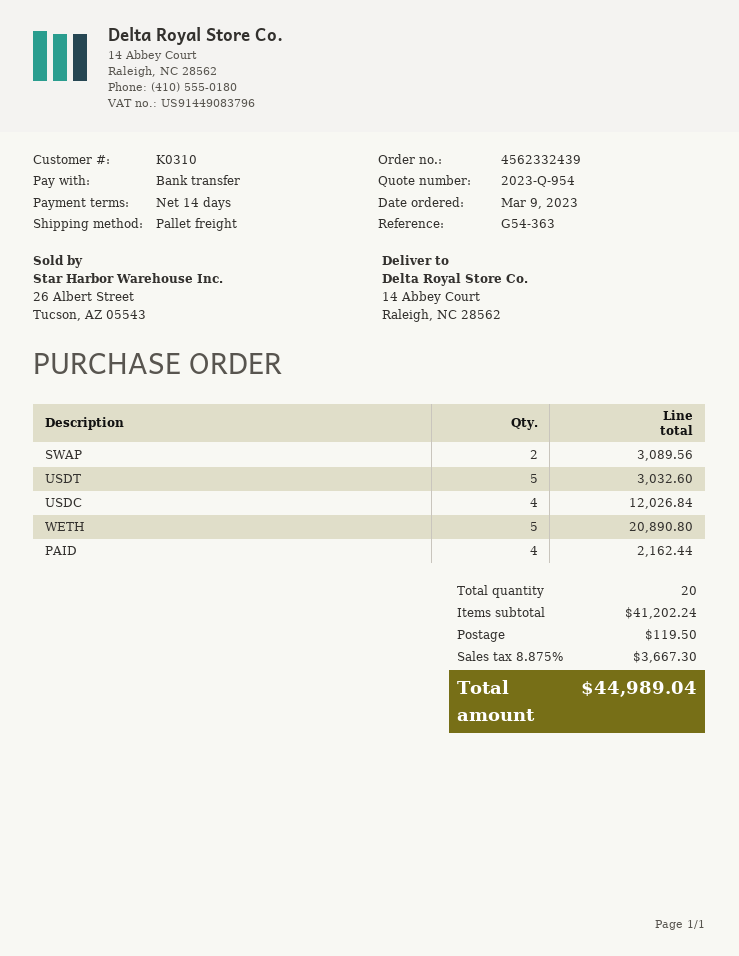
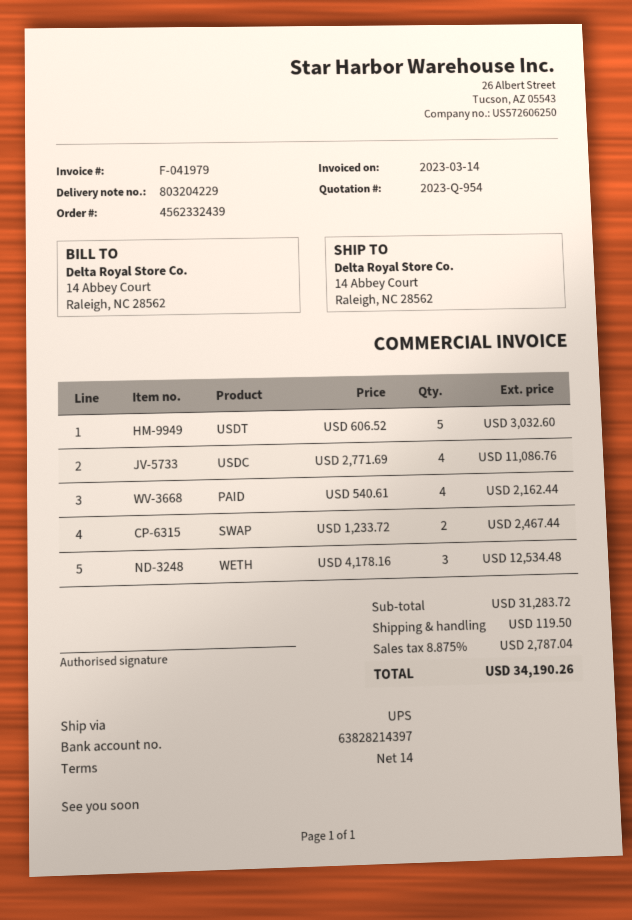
shipping method: pallet freight -> UPS
SWAP: 2 for 3089.56 -> 2 for 2467.44
USDC: 4 for 12026.84 -> 4 for 11086.76
WETH: 5 for 20890.80 -> 3 for 12534.48
subtotal: 41202.24 -> 31283.72
tax: 8.875% = 3667.30 -> 8.875% = 2787.04
total: 44989.04 -> 34190.26

